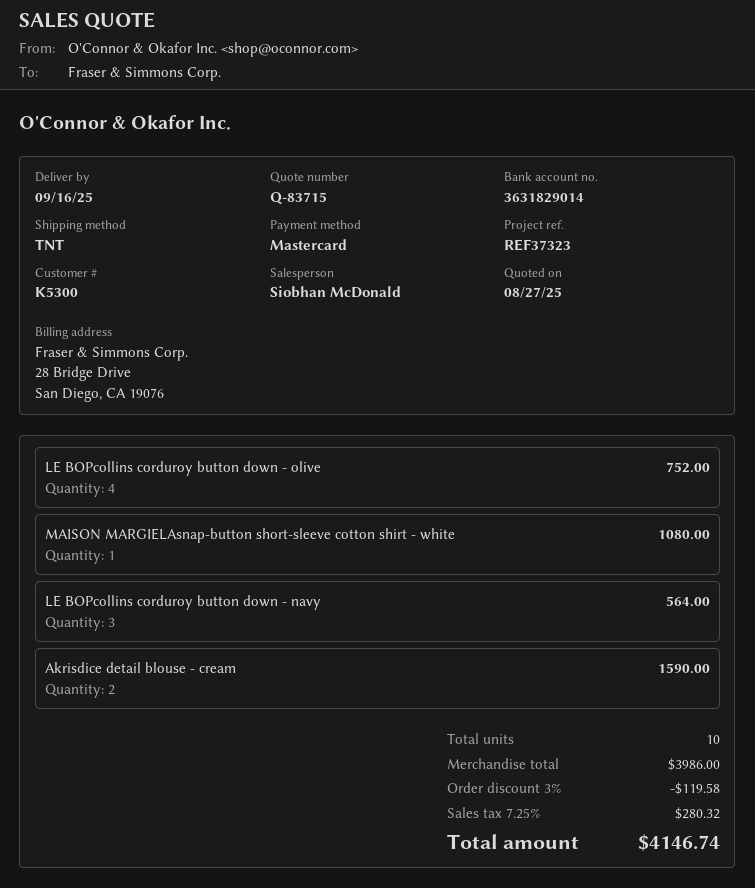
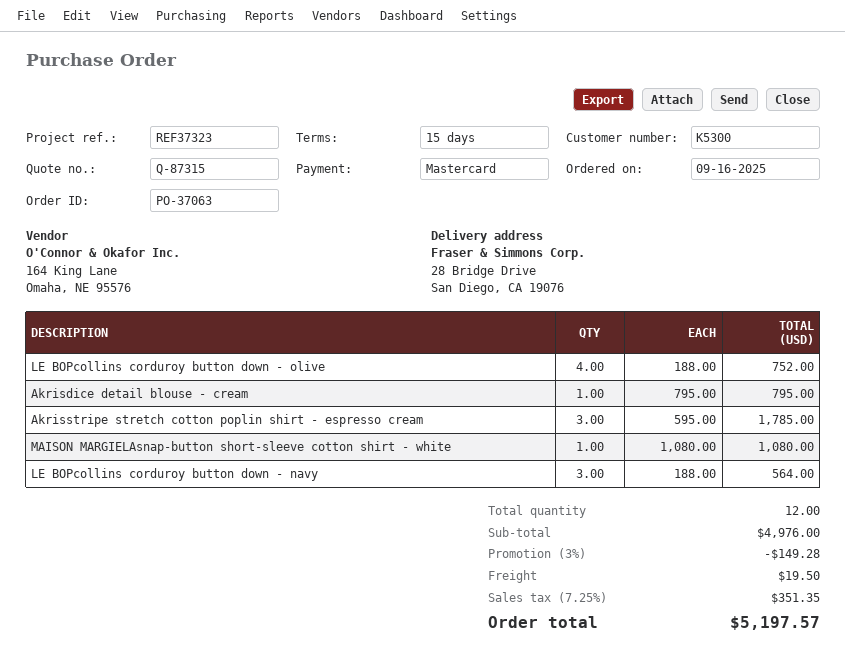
quote number: Q-83715 -> Q-87315
Akrisdice detail blouse - cream: 2 for 1590.00 -> 1 for 795.00
Akrisstripe stretch cotton poplin shirt - espresso cream: none -> 3 for 1785.00
total quantity: 10 -> 12
subtotal: 3986.00 -> 4976.00
discount: 3% = 119.58 -> 3% = 149.28
shipping: none -> 19.50
tax: 7.25% = 280.32 -> 7.25% = 351.35
total: 4146.74 -> 5197.57

